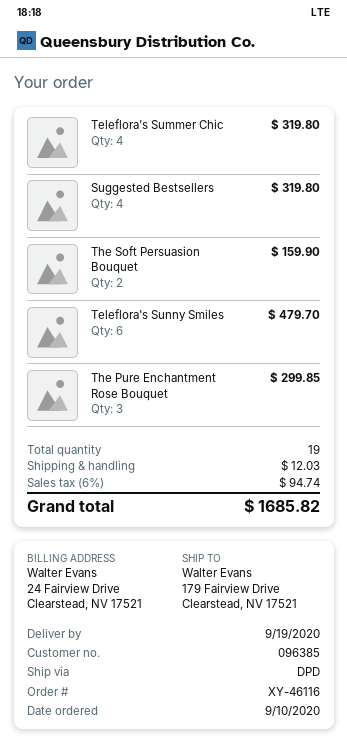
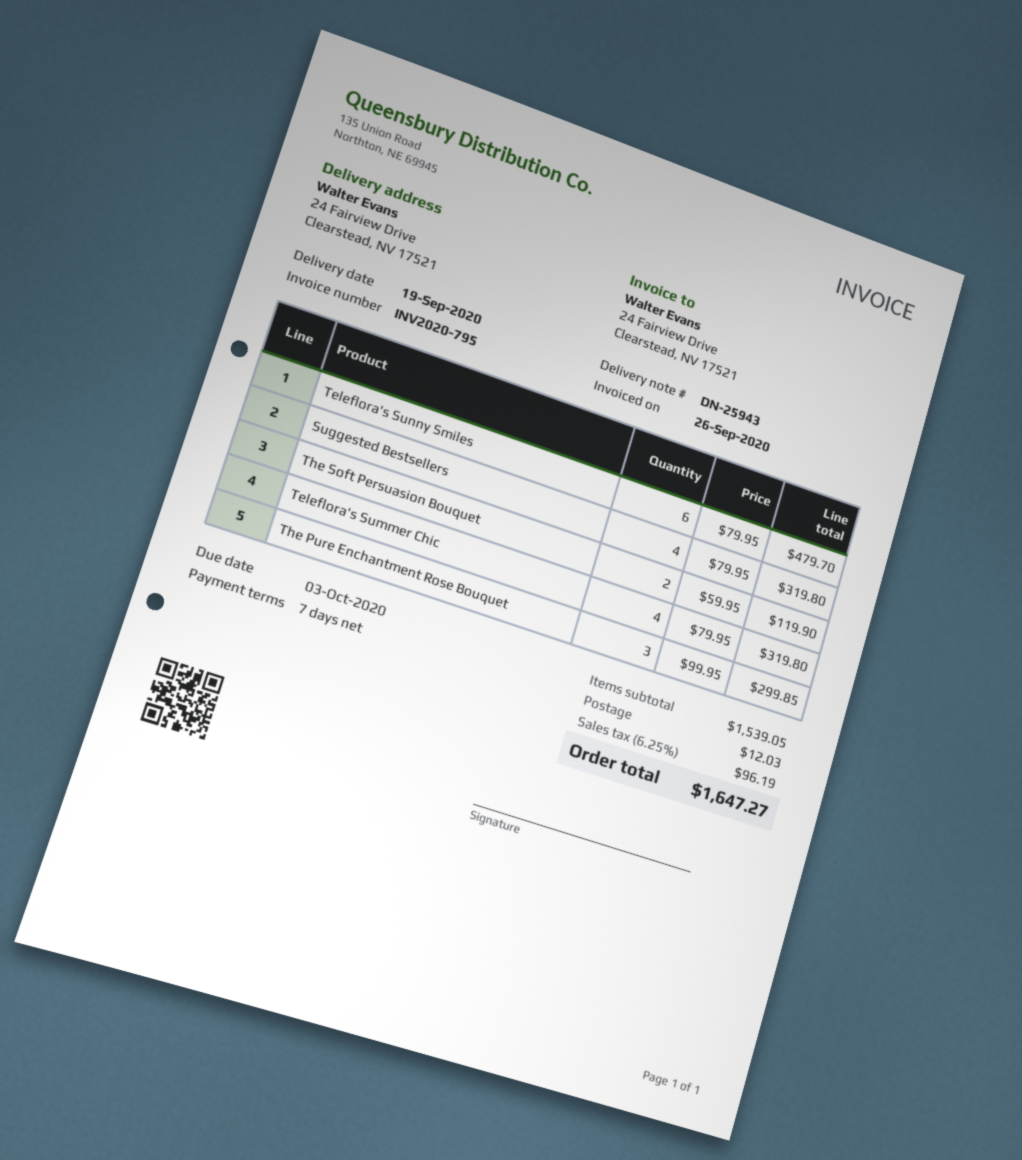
ship to: 179 Fairview Drive, Clearstead, NV 17521 -> 24 Fairview Drive, Clearstead, NV 17521
The Soft Persuasion Bouquet: 2 for 159.90 -> 2 for 119.90
tax: 6% = 94.74 -> 6.25% = 96.19
total: 1685.82 -> 1647.27

